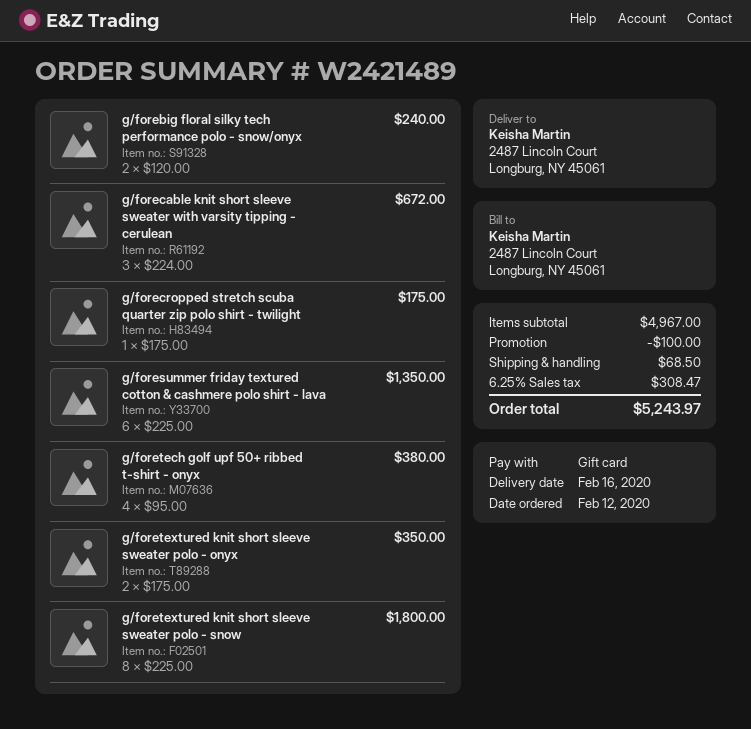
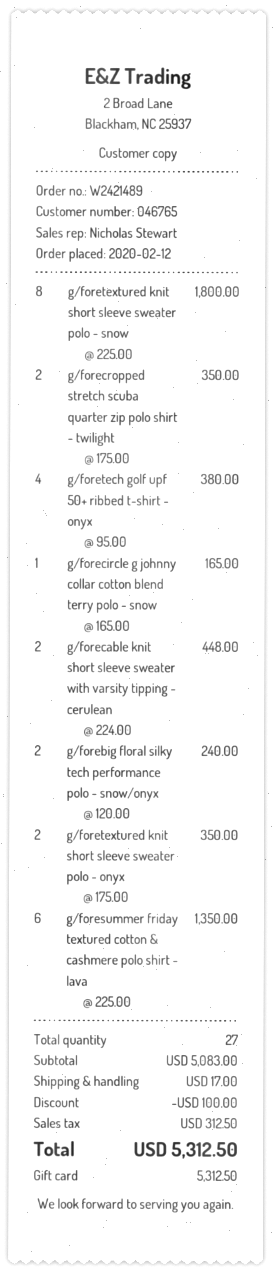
g/forecable knit short sleeve sweater with varsity tipping - cerulean: 3 x 224.00 = 672.00 -> 2 x 224.00 = 448.00
g/forecropped stretch scuba quarter zip polo shirt - twilight: 1 x 175.00 = 175.00 -> 2 x 175.00 = 350.00
g/forecircle g johnny collar cotton blend terry polo - snow: none -> 1 x 165.00 = 165.00
subtotal: 4967.00 -> 5083.00
shipping: 68.50 -> 17.00
tax: 308.47 -> 312.50
total: 5243.97 -> 5312.50

